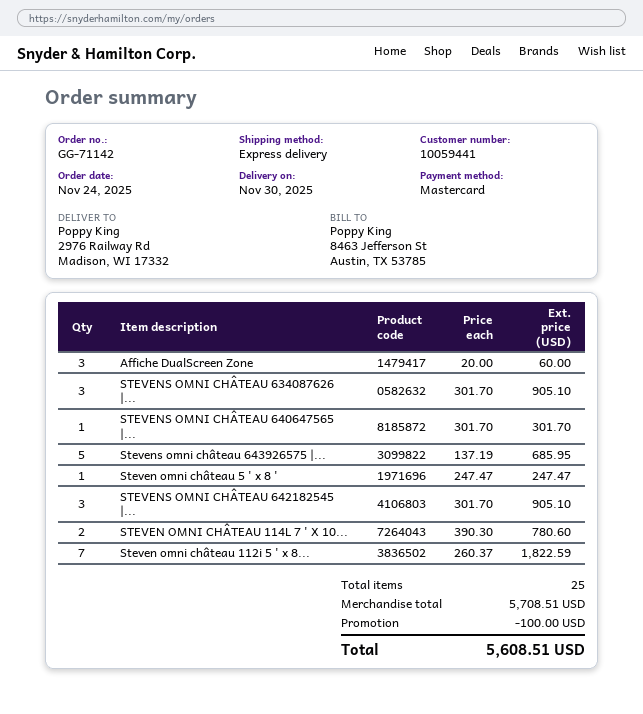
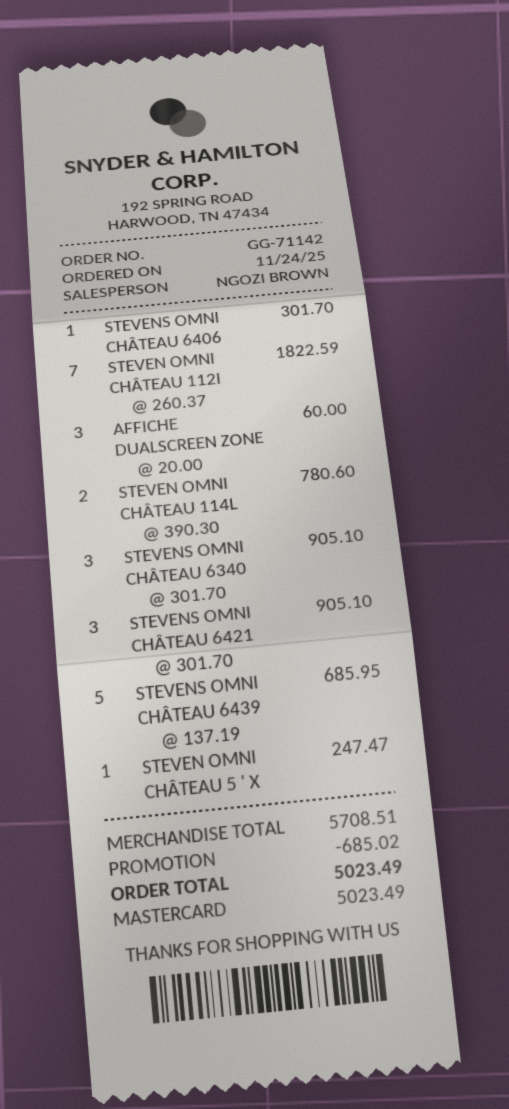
discount: 100.00 -> 685.02
total: 5608.51 -> 5023.49

